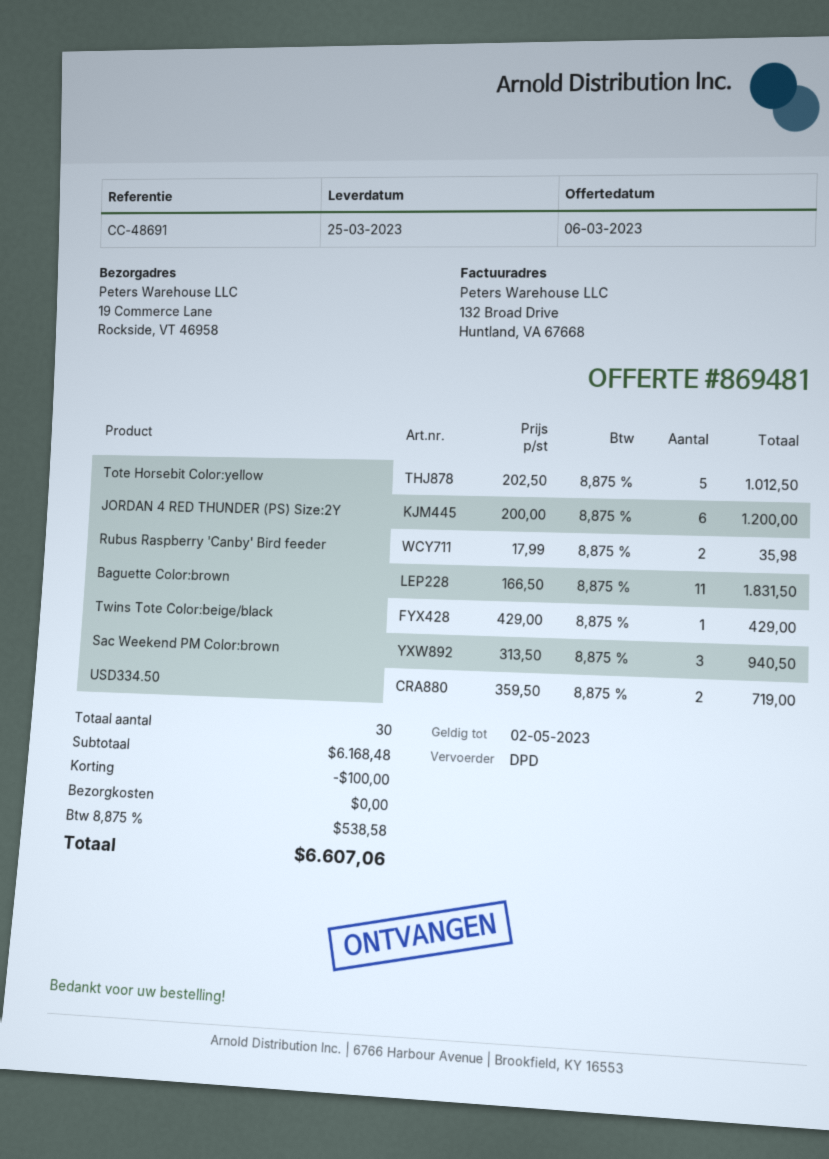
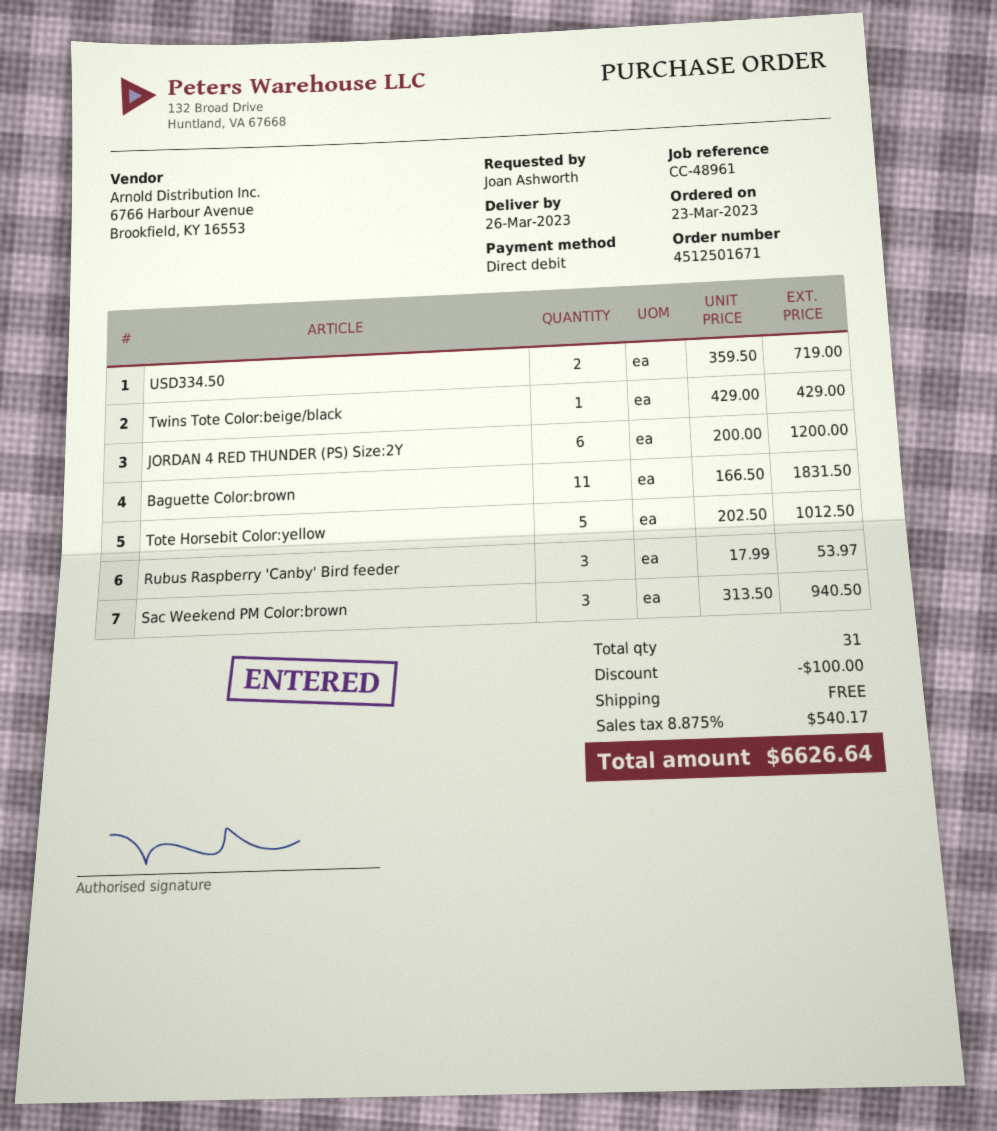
delivery date: 2023-03-25 -> 2023-03-26
reference: CC-48691 -> CC-48961
Rubus Raspberry 'Canby' Bird feeder: 2 x 17.99 = 35.98 -> 3 x 17.99 = 53.97
total quantity: 30 -> 31
tax: 8.875% = 538.58 -> 8.875% = 540.17
total: 6607.06 -> 6626.64

